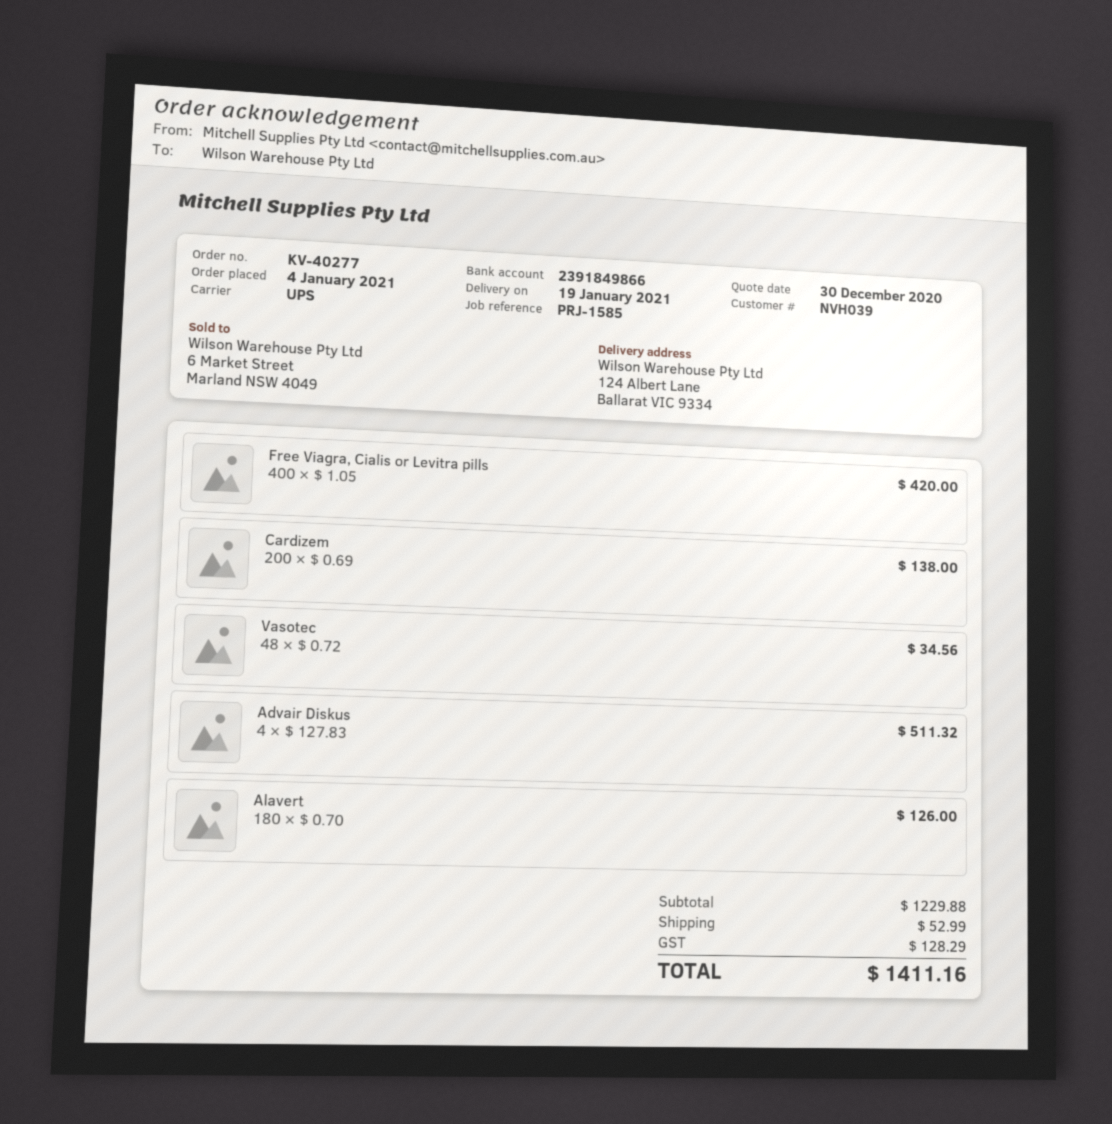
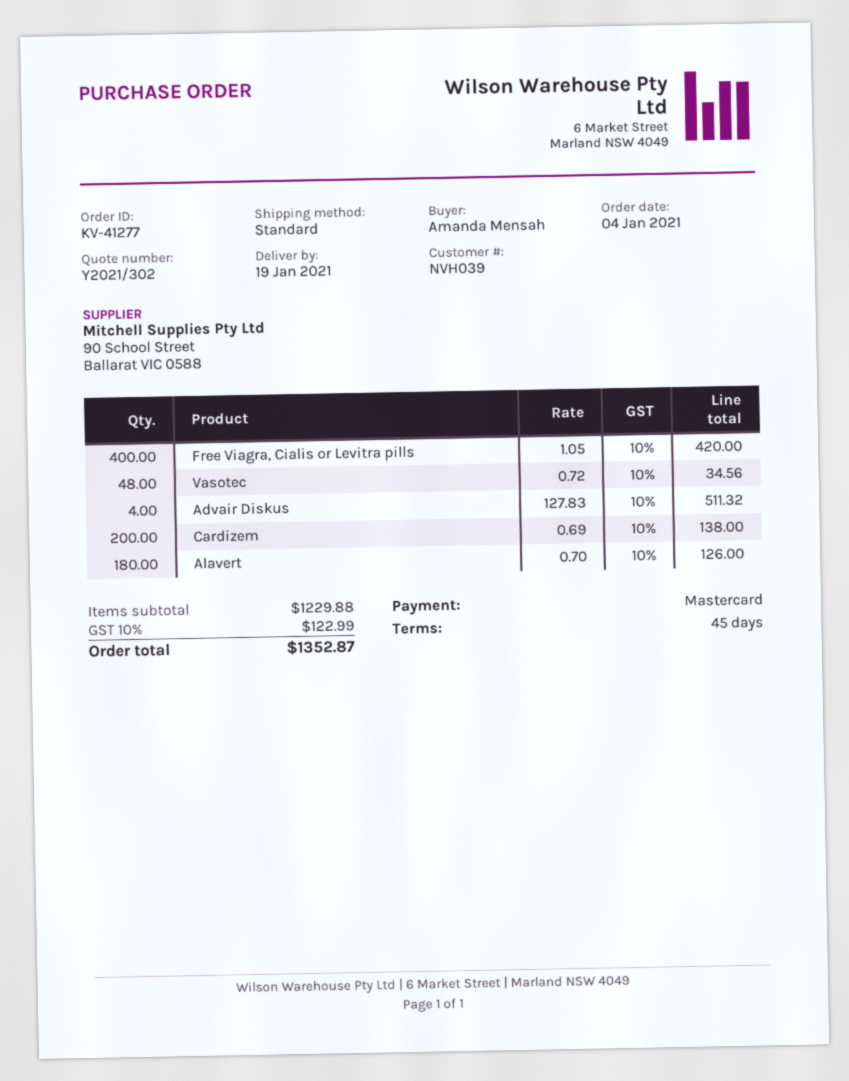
order number: KV-40277 -> KV-41277
shipping method: UPS -> standard
shipping: 52.99 -> none
tax: 128.29 -> 122.99
total: 1411.16 -> 1352.87

